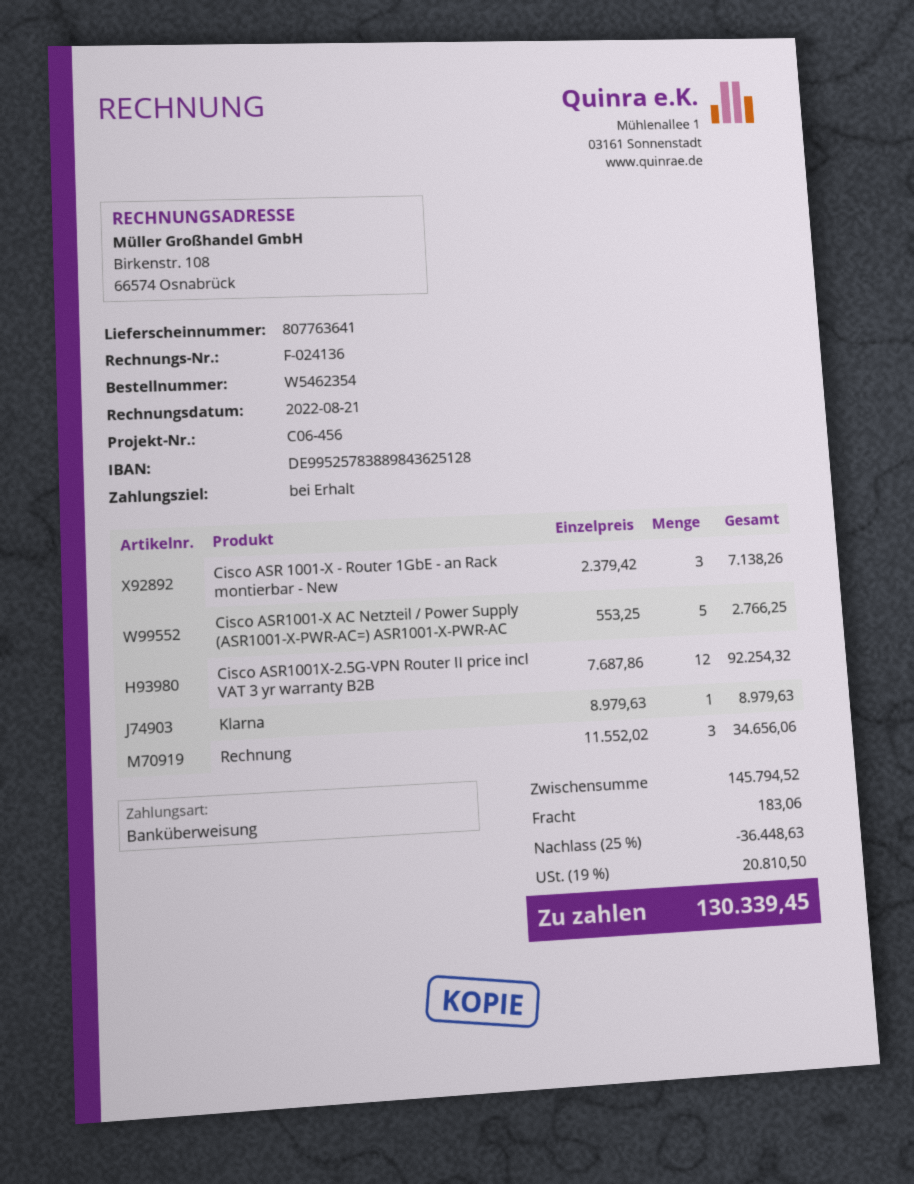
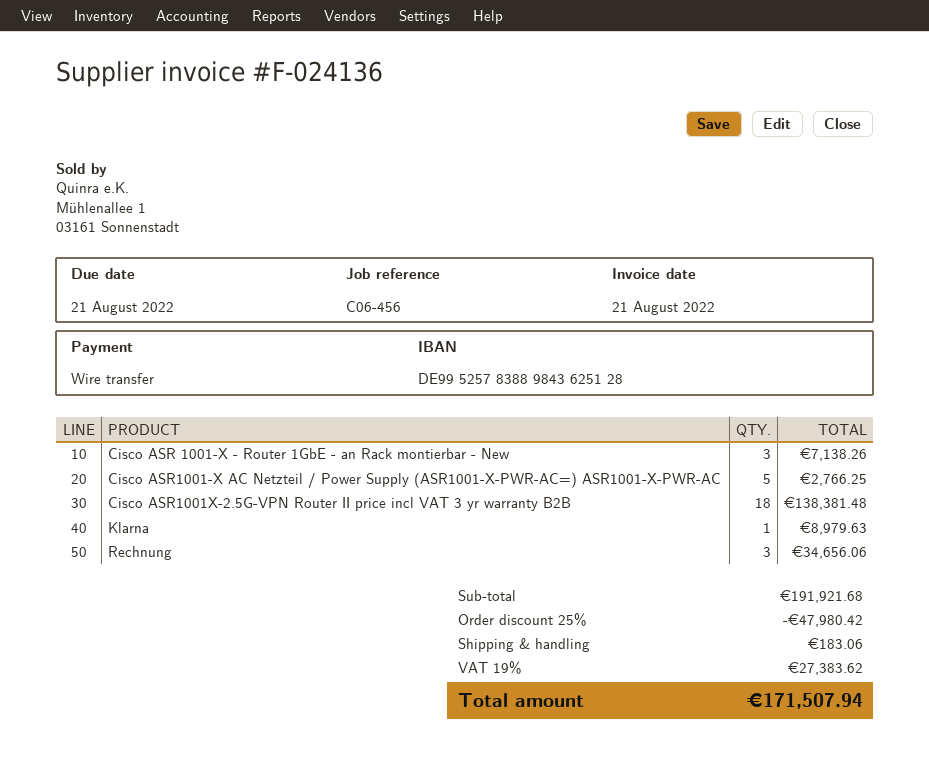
Cisco ASR1001X-2.5G-VPN Router II price incl VAT 3 yr warranty B2B: 12 for 92254.32 -> 18 for 138381.48
subtotal: 145794.52 -> 191921.68
discount: 25% = 36448.63 -> 25% = 47980.42
tax: 19% = 20810.50 -> 19% = 27383.62
total: 130339.45 -> 171507.94

